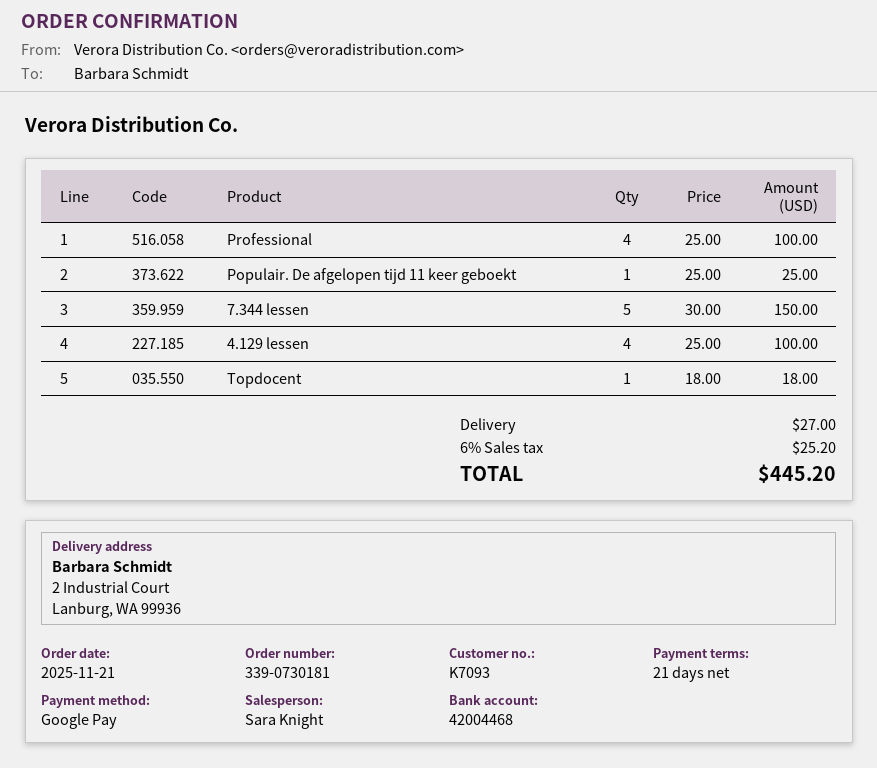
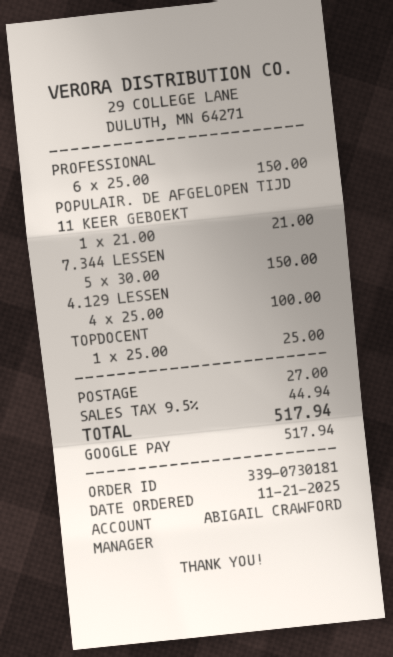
sales rep: Sara Knight -> ABIGAIL CRAWFORD
Professional: 4 x 25.00 = 100.00 -> 6 x 25.00 = 150.00
Populair. De afgelopen tijd 11 keer geboekt: 1 x 25.00 = 25.00 -> 1 x 21.00 = 21.00
Topdocent: 1 x 18.00 = 18.00 -> 1 x 25.00 = 25.00
tax: 6% = 25.20 -> 9.5% = 44.94
total: 445.20 -> 517.94

